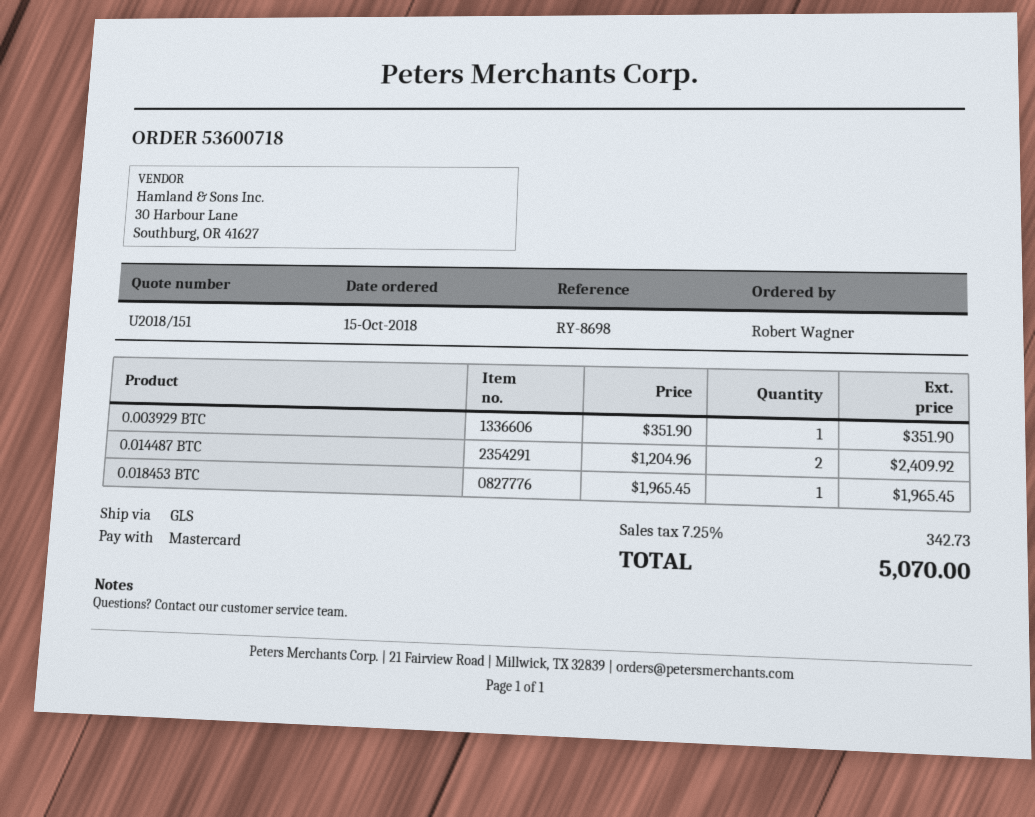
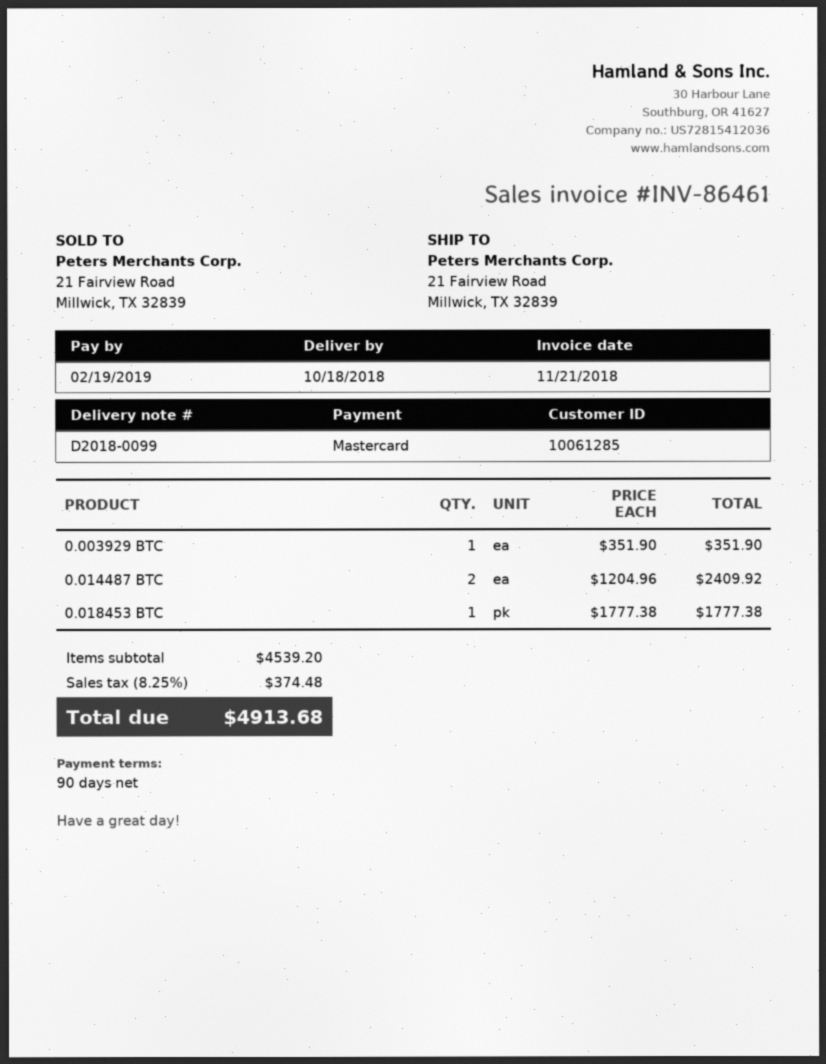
0.018453 BTC: 1 x 1965.45 = 1965.45 -> 1 x 1777.38 = 1777.38
tax: 7.25% = 342.73 -> 8.25% = 374.48
total: 5070.00 -> 4913.68

